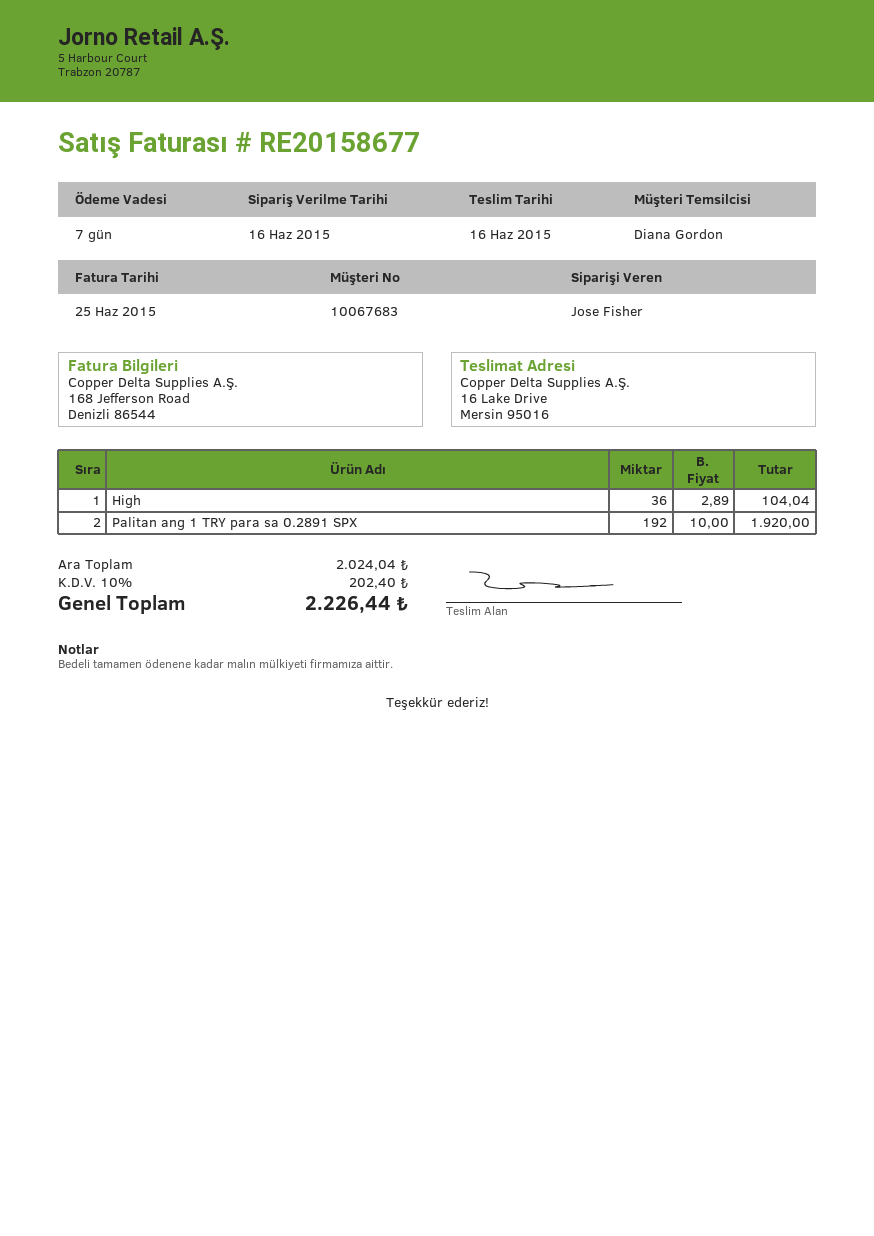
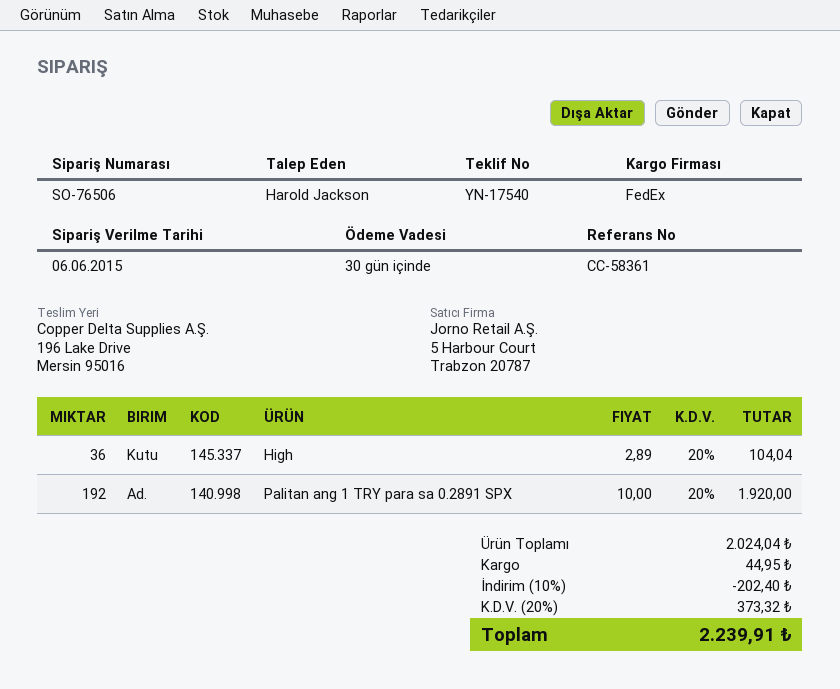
order date: 2015-06-16 -> 2015-06-06
payment terms: 7 days -> 30 days
ordered by: Jose Fisher -> Harold Jackson
ship to: 16 Lake Drive, Mersin 95016 -> 196 Lake Drive, Mersin 95016
discount: none -> 10% = 202.40
shipping: none -> 44.95
tax: 10% = 202.40 -> 20% = 373.32
total: 2226.44 -> 2239.91

